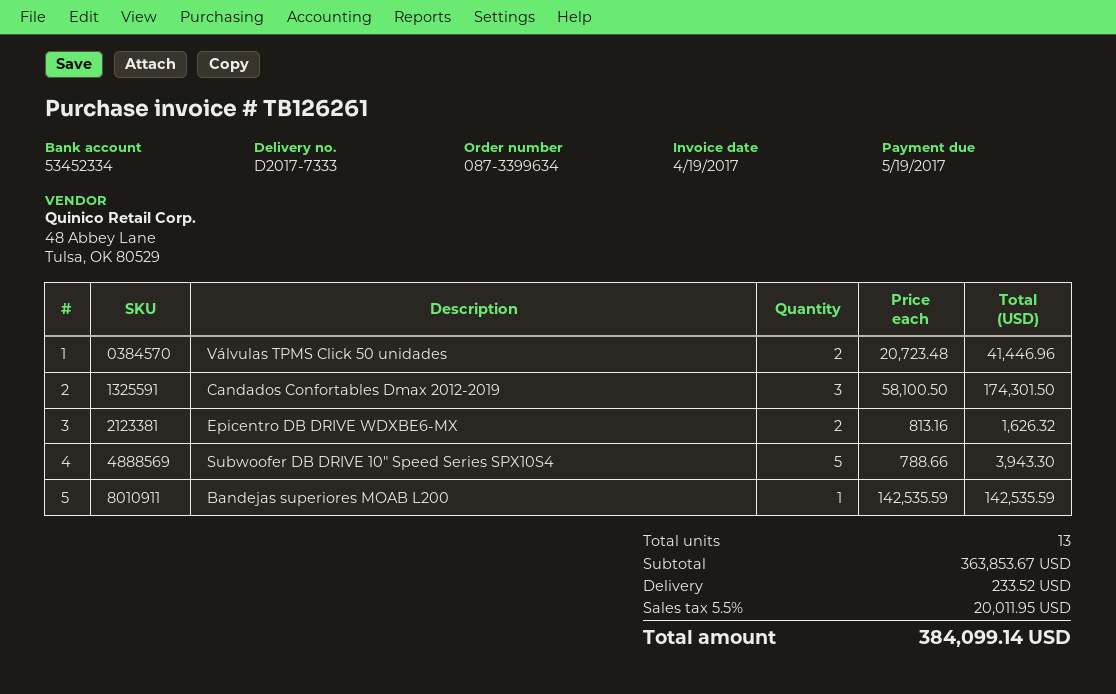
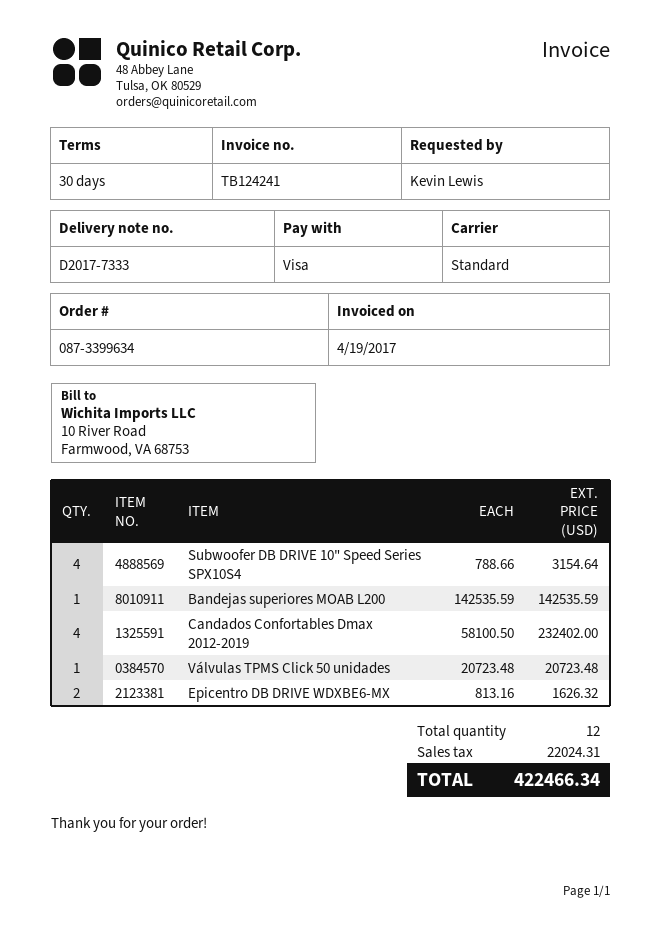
invoice number: TB126261 -> TB124241
Válvulas TPMS Click 50 unidades: 2 x 20723.48 = 41446.96 -> 1 x 20723.48 = 20723.48
Candados Confortables Dmax 2012-2019: 3 x 58100.50 = 174301.50 -> 4 x 58100.50 = 232402.00
Subwoofer DB DRIVE 10" Speed Series SPX10S4: 5 x 788.66 = 3943.30 -> 4 x 788.66 = 3154.64
total quantity: 13 -> 12
shipping: 233.52 -> none
tax: 20011.95 -> 22024.31
total: 384099.14 -> 422466.34

